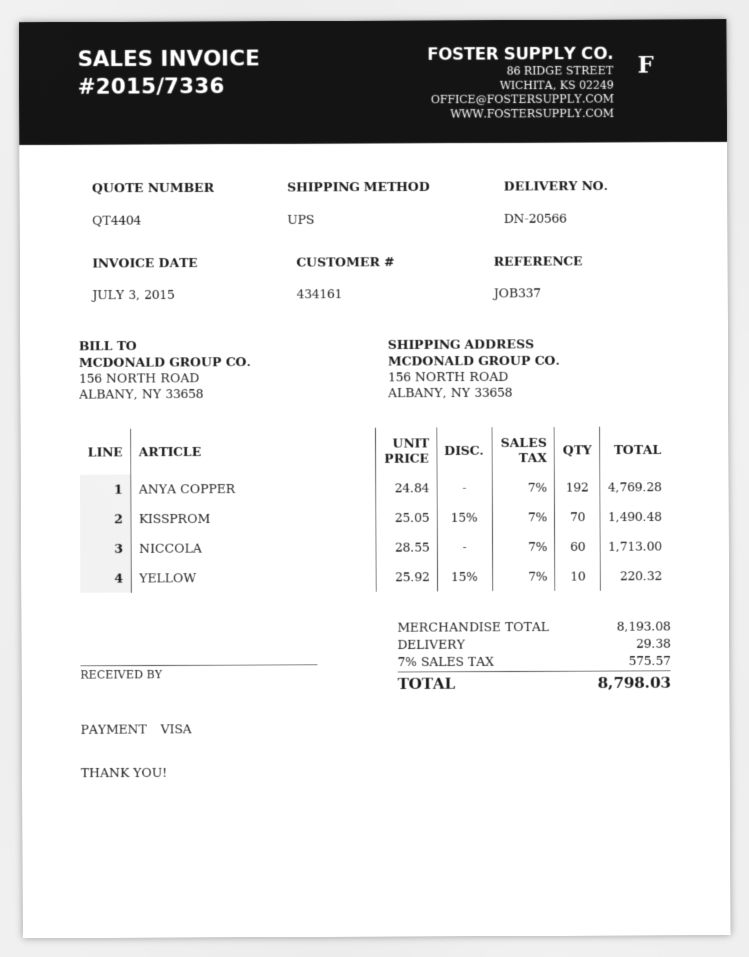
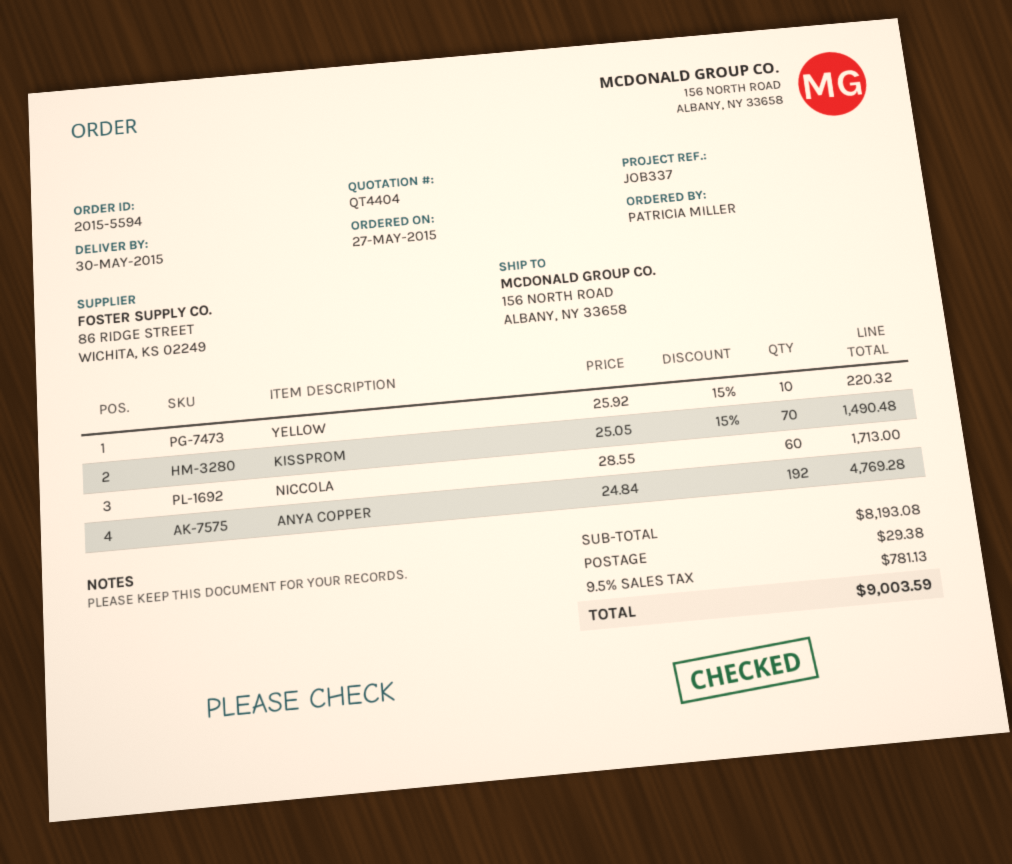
tax: 7% = 575.57 -> 9.5% = 781.13
total: 8798.03 -> 9003.59

